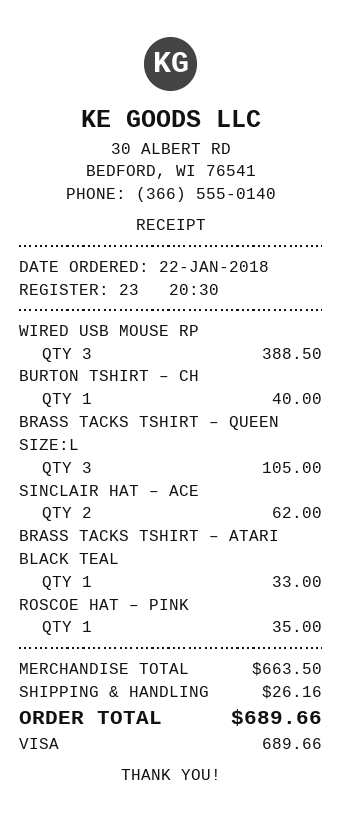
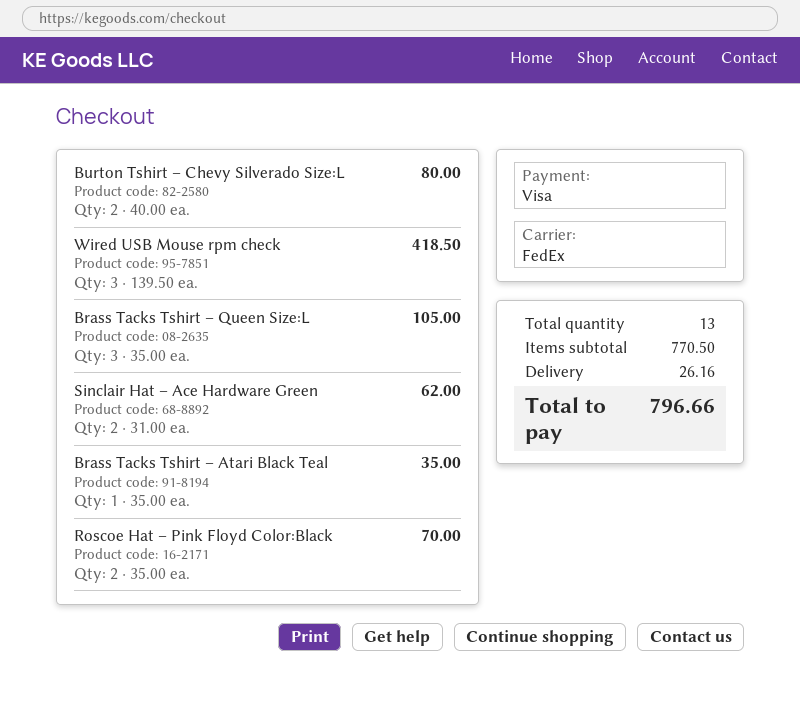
WIRED USB MOUSE RP: 3 for 388.50 -> 3 for 418.50
BURTON TSHIRT – CH: 1 for 40.00 -> 2 for 80.00
BRASS TACKS TSHIRT – ATARI BLACK TEAL: 1 for 33.00 -> 1 for 35.00
ROSCOE HAT – PINK: 1 for 35.00 -> 2 for 70.00
subtotal: 663.50 -> 770.50
total: 689.66 -> 796.66

